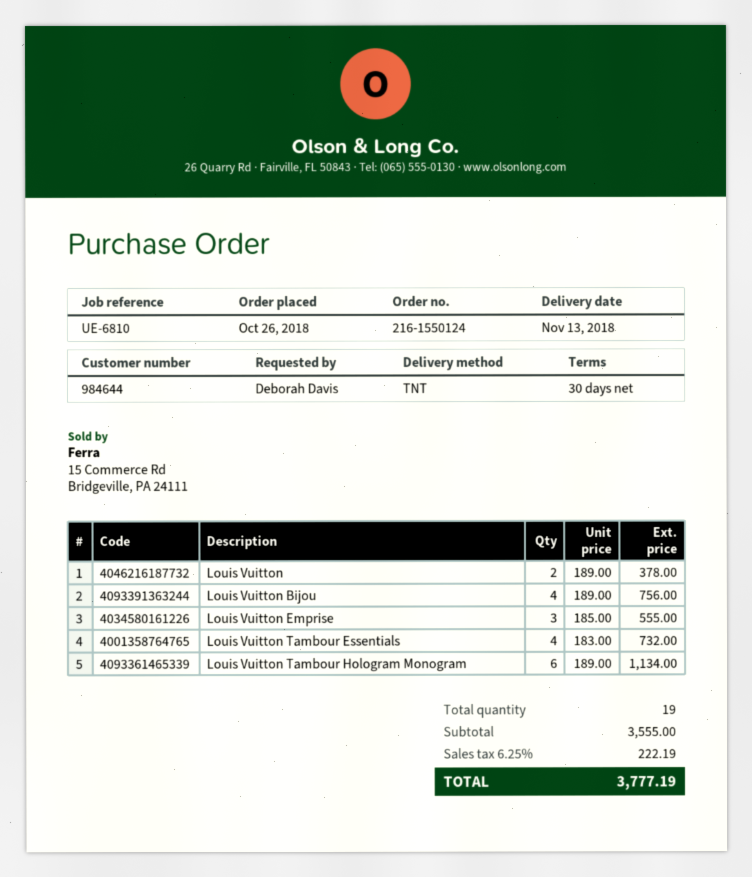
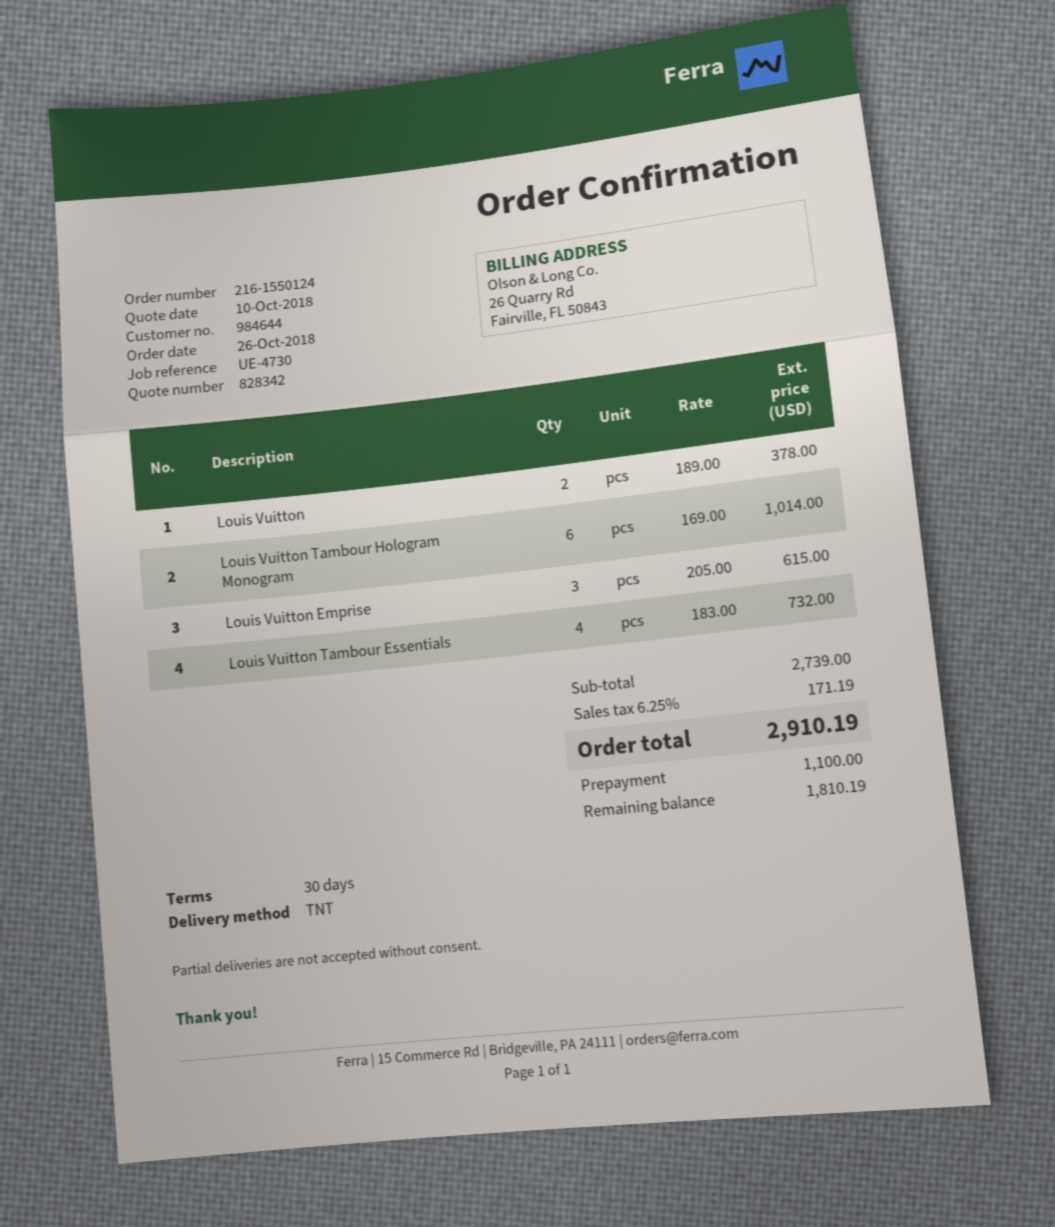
reference: UE-6810 -> UE-4730
Louis Vuitton Bijou: 4 x 189.00 = 756.00 -> none
Louis Vuitton Emprise: 3 x 185.00 = 555.00 -> 3 x 205.00 = 615.00
Louis Vuitton Tambour Hologram Monogram: 6 x 189.00 = 1134.00 -> 6 x 169.00 = 1014.00
subtotal: 3555.00 -> 2739.00
tax: 6.25% = 222.19 -> 6.25% = 171.19
total: 3777.19 -> 2910.19

